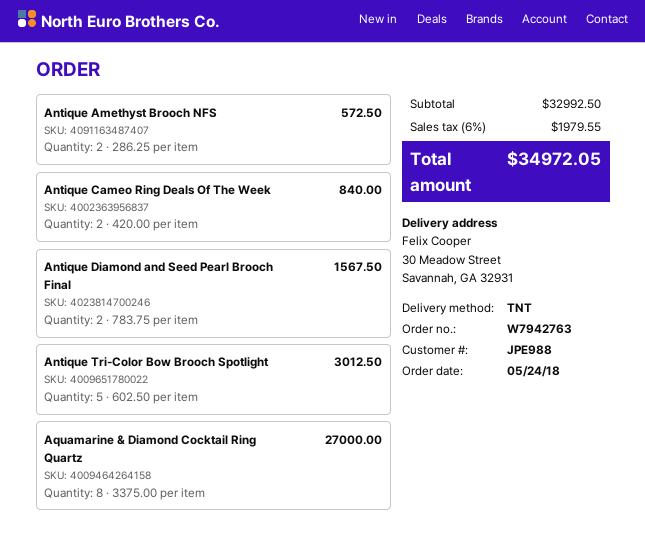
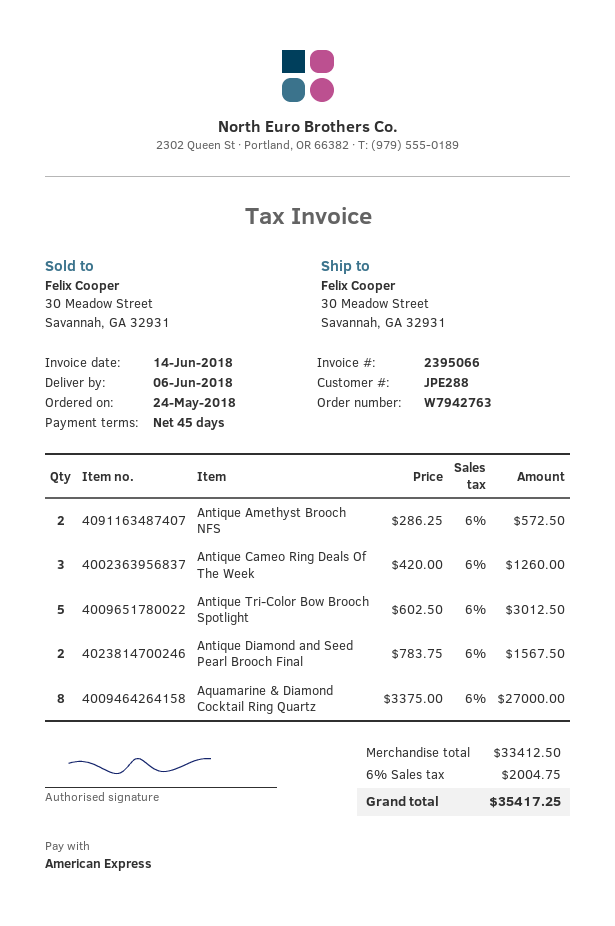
customer number: JPE988 -> JPE288
Antique Cameo Ring Deals Of The Week: 2 x 420.00 = 840.00 -> 3 x 420.00 = 1260.00
subtotal: 32992.50 -> 33412.50
tax: 6% = 1979.55 -> 6% = 2004.75
total: 34972.05 -> 35417.25

